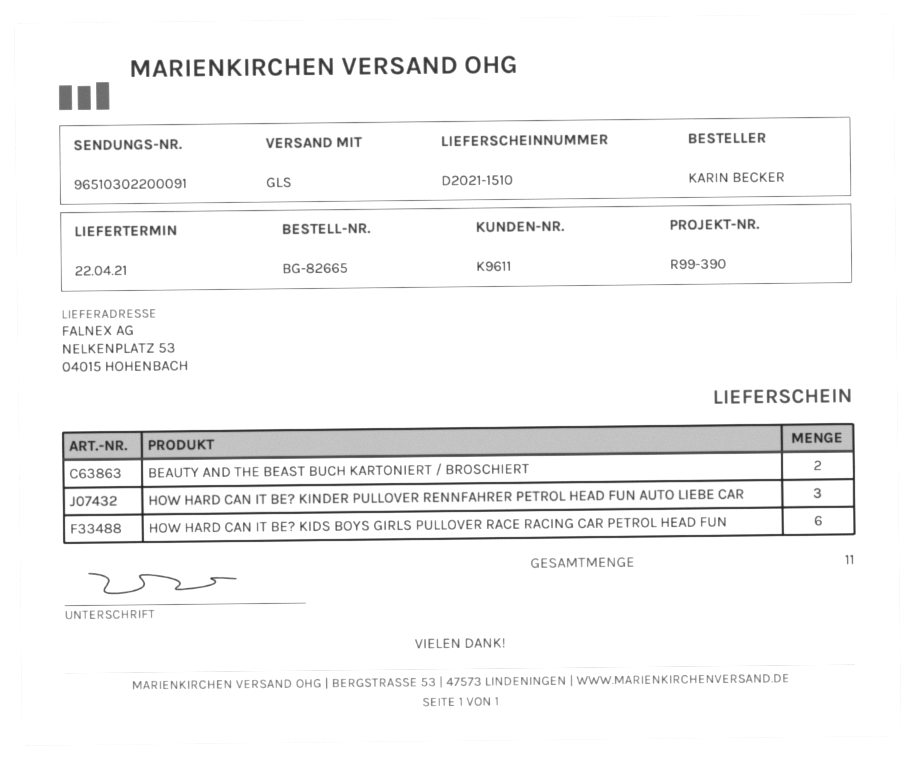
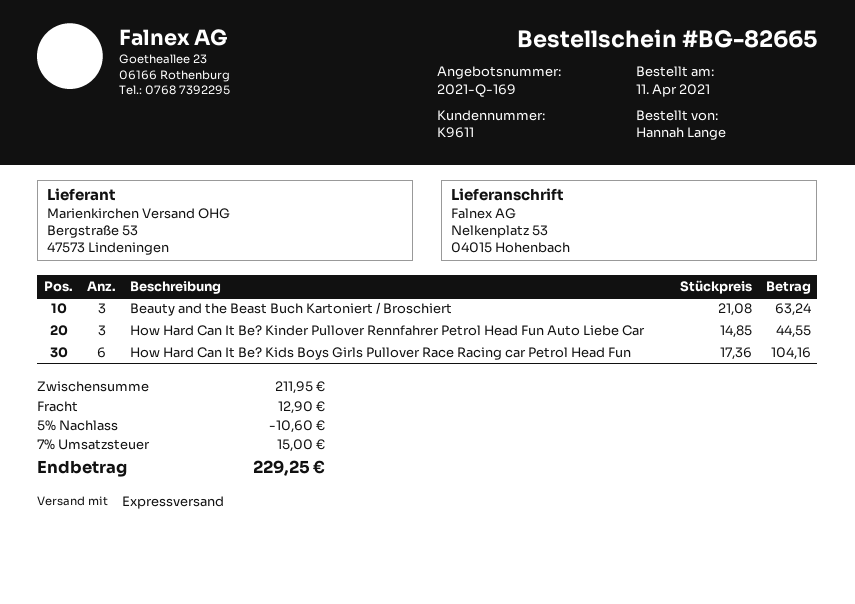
ordered by: KARIN BECKER -> Hannah Lange
shipping method: GLS -> express
BEAUTY AND THE BEAST BUCH KARTONIERT / BROSCHIERT: 2 -> 3

